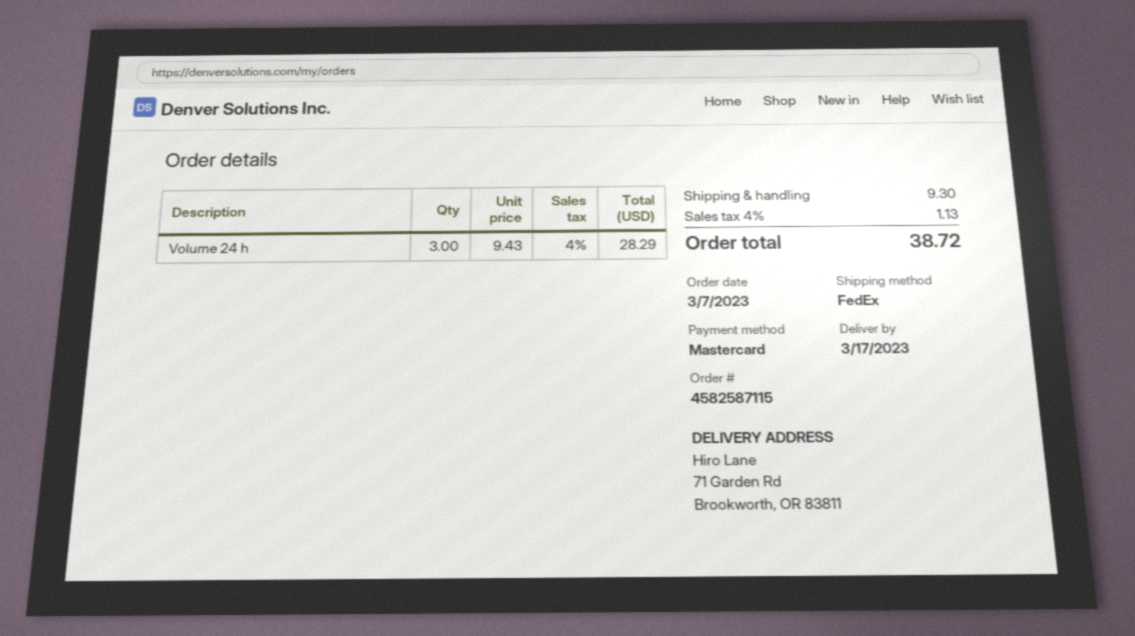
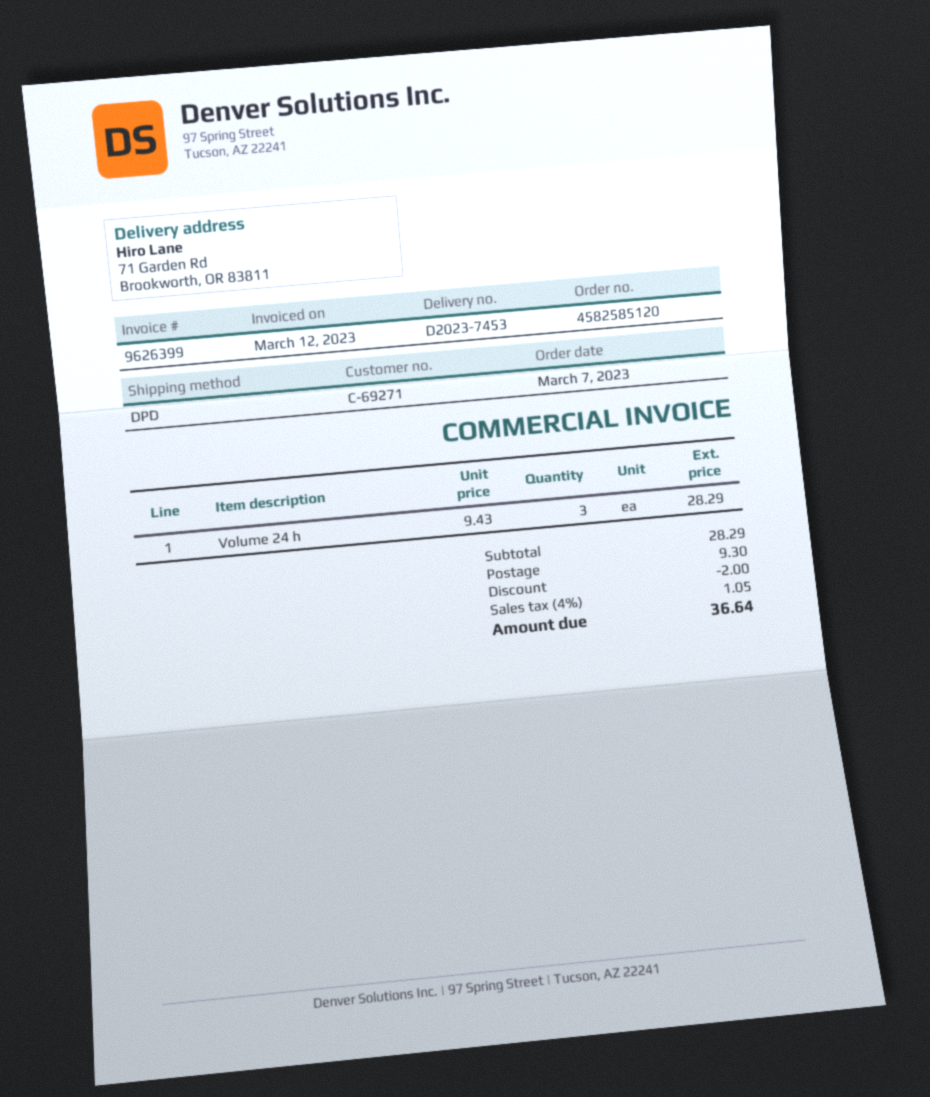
order number: 4582587115 -> 4582585120
shipping method: FedEx -> DPD
discount: none -> 2.00
tax: 4% = 1.13 -> 4% = 1.05
total: 38.72 -> 36.64

